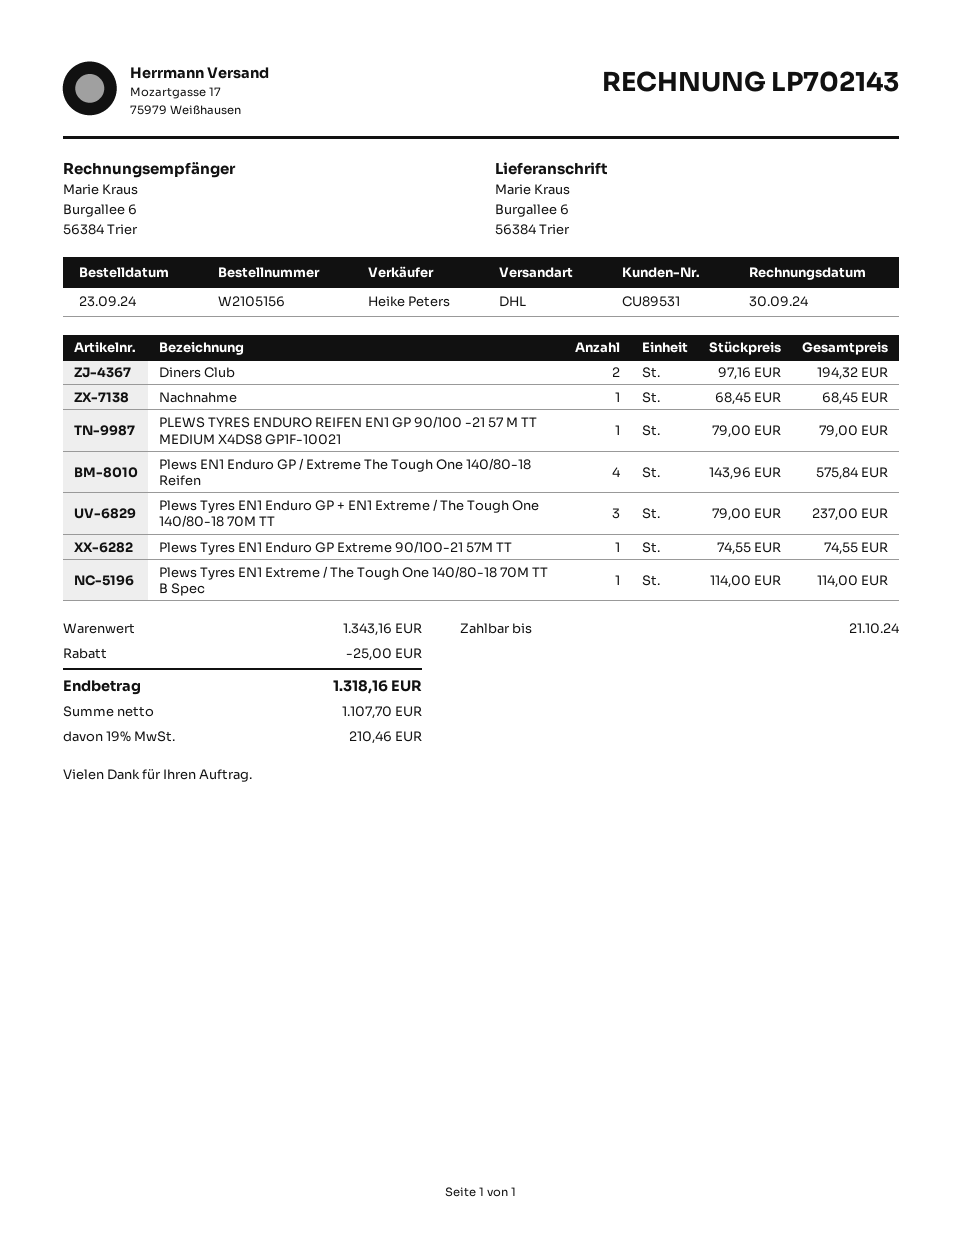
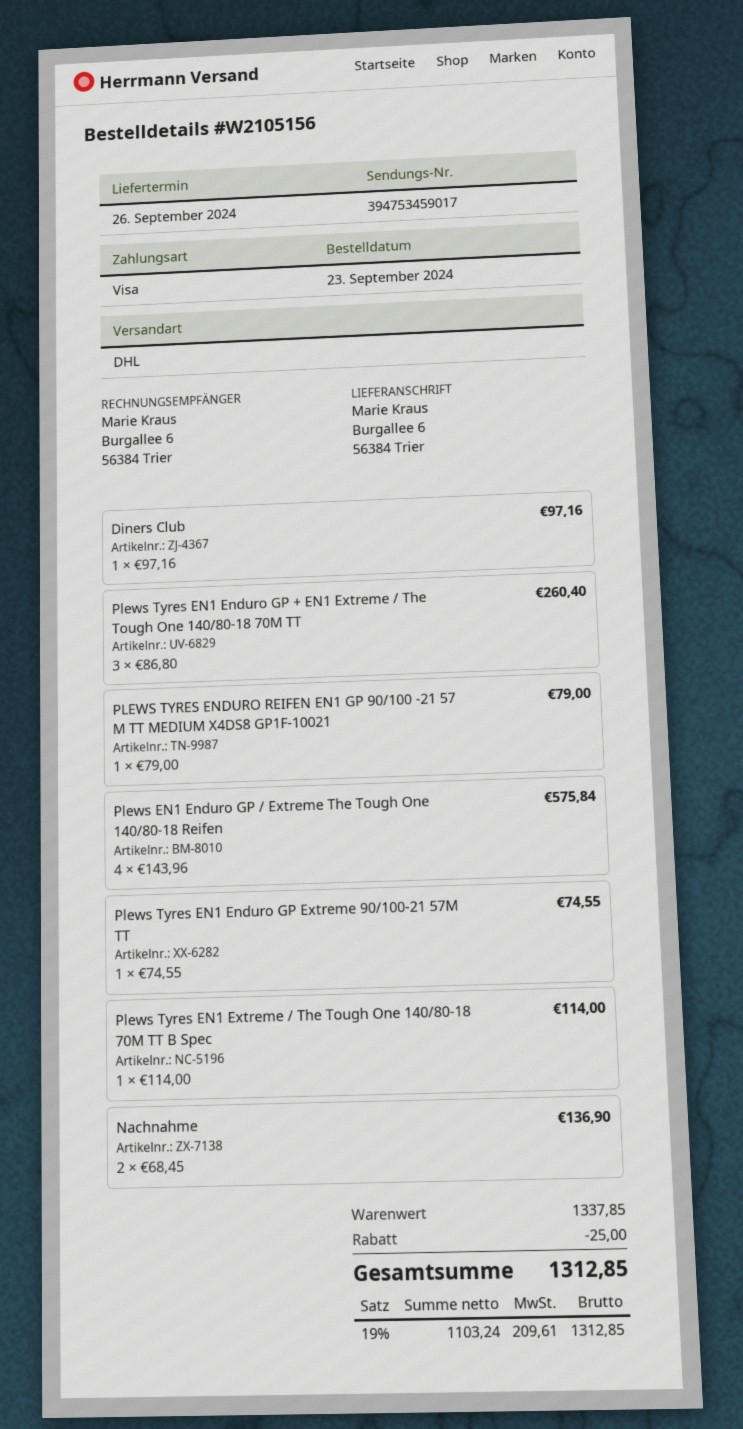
Diners Club: 2 x 97.16 = 194.32 -> 1 x 97.16 = 97.16
Nachnahme: 1 x 68.45 = 68.45 -> 2 x 68.45 = 136.90
Plews Tyres EN1 Enduro GP + EN1 Extreme / The Tough One 140/80-18 70M TT: 3 x 79.00 = 237.00 -> 3 x 86.80 = 260.40
subtotal: 1343.16 -> 1337.85
net: 1107.70 -> 1103.24
tax: 19% = 210.46 -> 19% = 209.61
total: 1318.16 -> 1312.85

